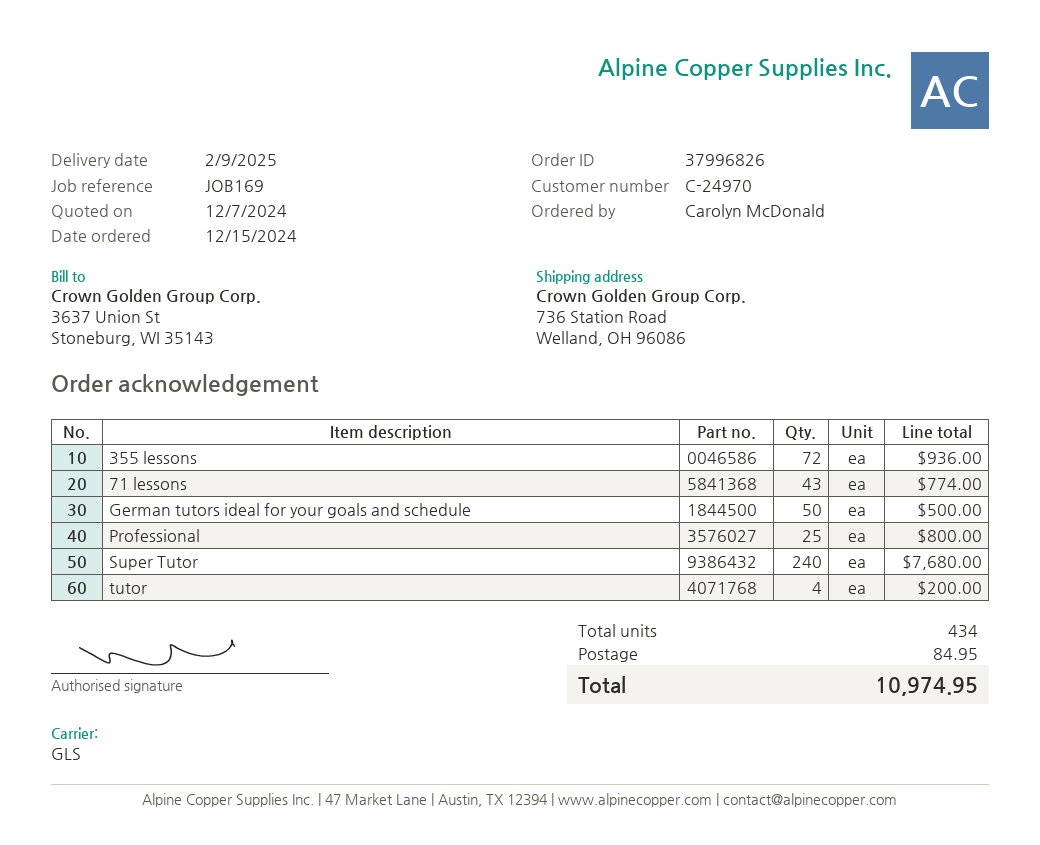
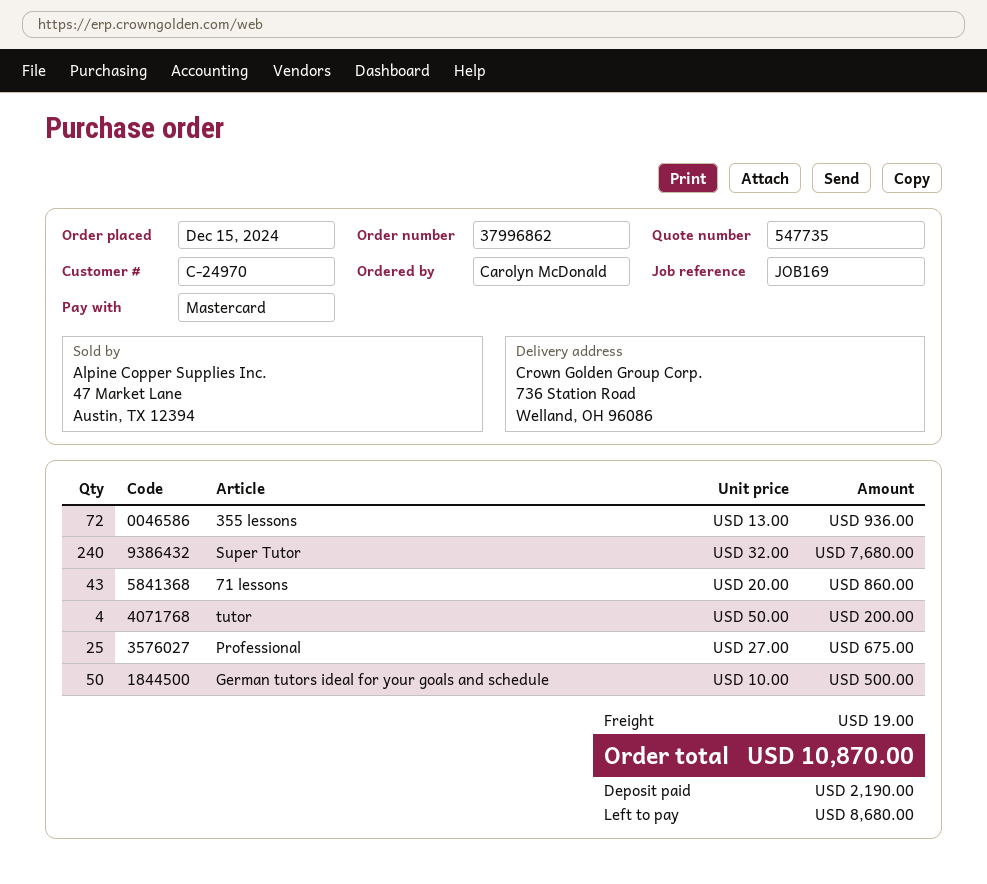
order number: 37996826 -> 37996862
71 lessons: 43 for 774.00 -> 43 for 860.00
Professional: 25 for 800.00 -> 25 for 675.00
shipping: 84.95 -> 19.00
total: 10974.95 -> 10870.00

